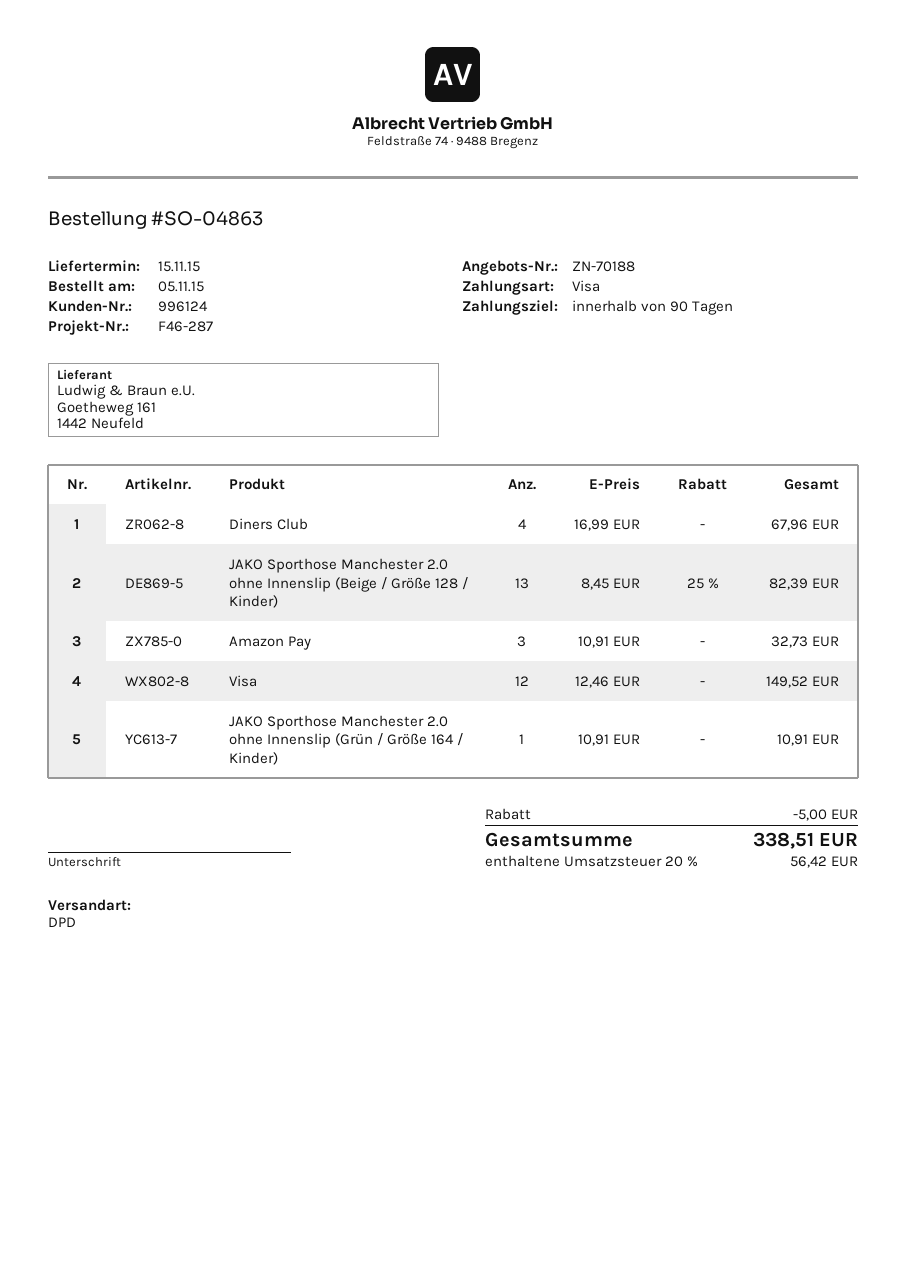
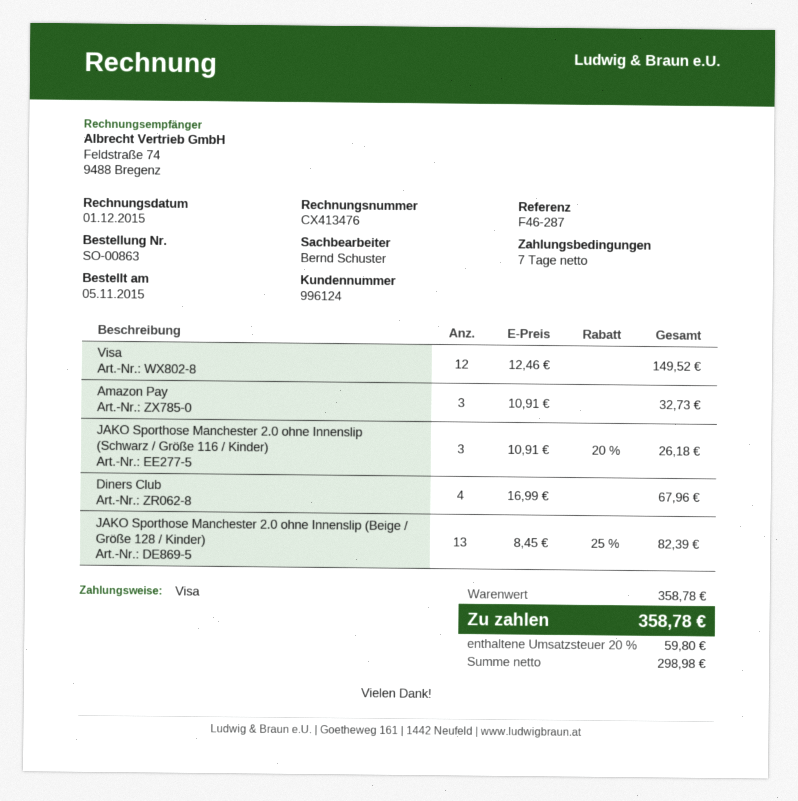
order number: SO-04863 -> SO-00863
payment terms: 90 days -> 7 days
JAKO Sporthose Manchester 2.0 ohne Innenslip (Grün / Größe 164 / Kinder): 1 x 10.91 = 10.91 -> none
JAKO Sporthose Manchester 2.0 ohne Innenslip (Schwarz / Größe 116 / Kinder): none -> 3 x 10.91 - 20% = 26.18
discount: 5.00 -> none
tax: 20% = 56.42 -> 20% = 59.80
total: 338.51 -> 358.78

